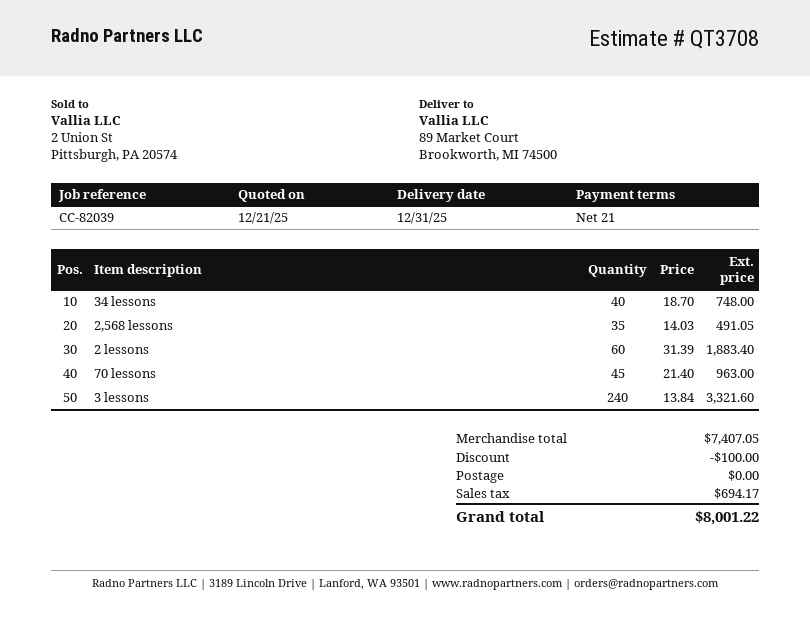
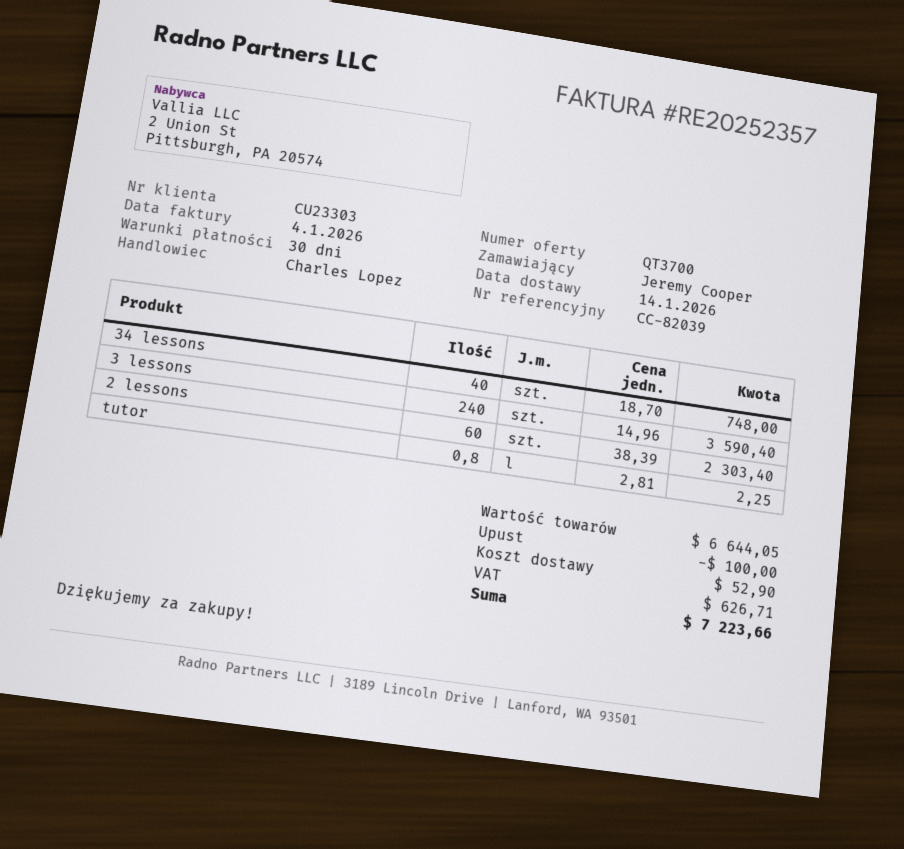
quote number: QT3708 -> QT3700
delivery date: 2025-12-31 -> 2026-01-14
payment terms: 21 days -> 30 days
2,568 lessons: 35 x 14.03 = 491.05 -> none
2 lessons: 60 x 31.39 = 1883.40 -> 60 x 38.39 = 2303.40
70 lessons: 45 x 21.40 = 963.00 -> none
3 lessons: 240 x 13.84 = 3321.60 -> 240 x 14.96 = 3590.40
tutor: none -> 0.8 x 2.81 = 2.25
subtotal: 7407.05 -> 6644.05
shipping: 0.00 -> 52.90
tax: 694.17 -> 626.71
total: 8001.22 -> 7223.66

